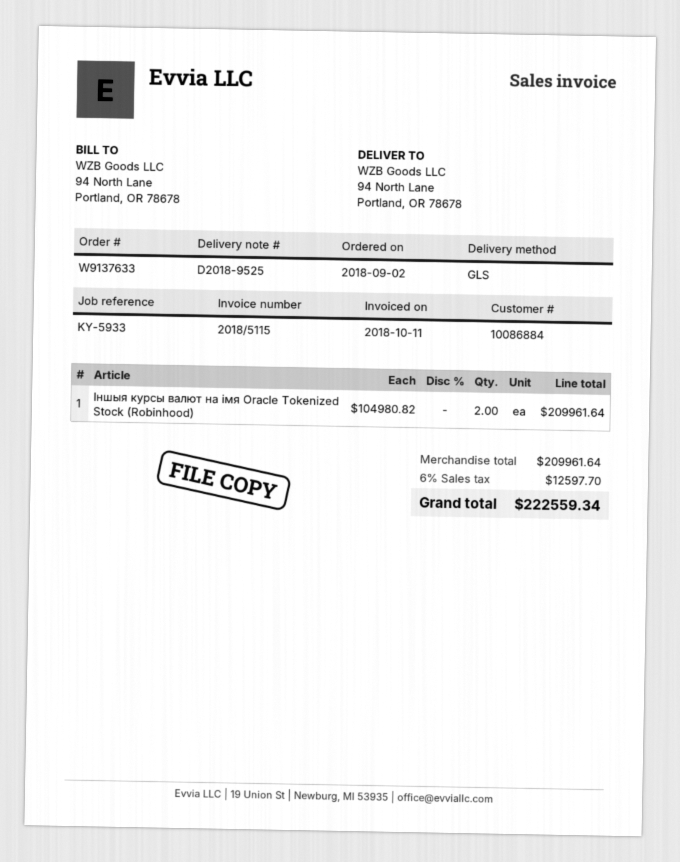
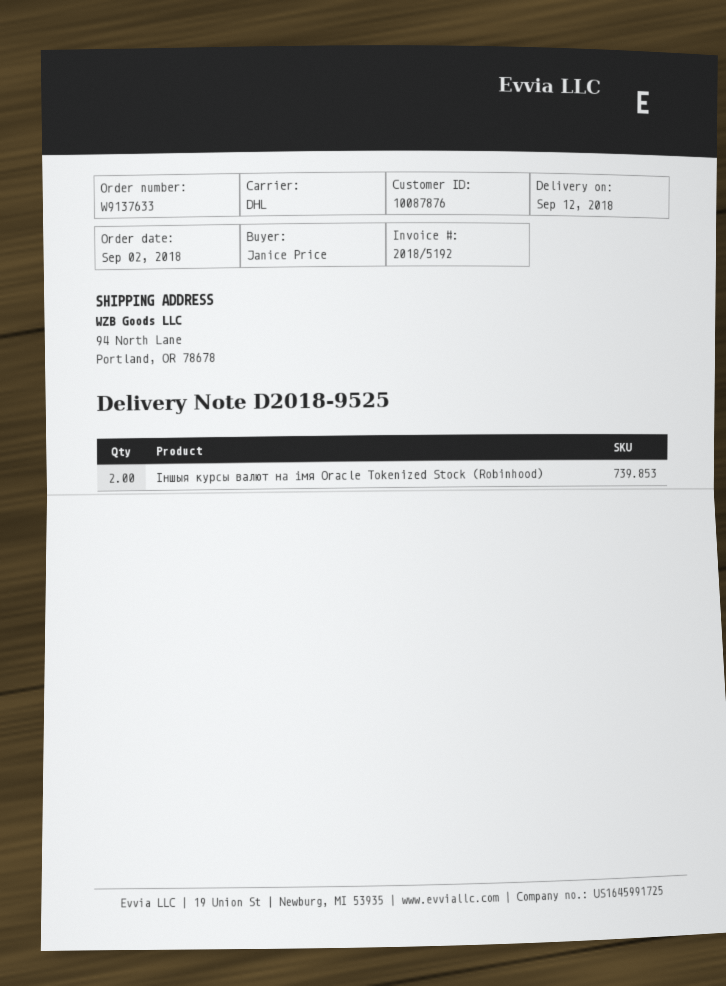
invoice number: 2018/5115 -> 2018/5192
customer number: 10086884 -> 10087876
shipping method: GLS -> DHL

